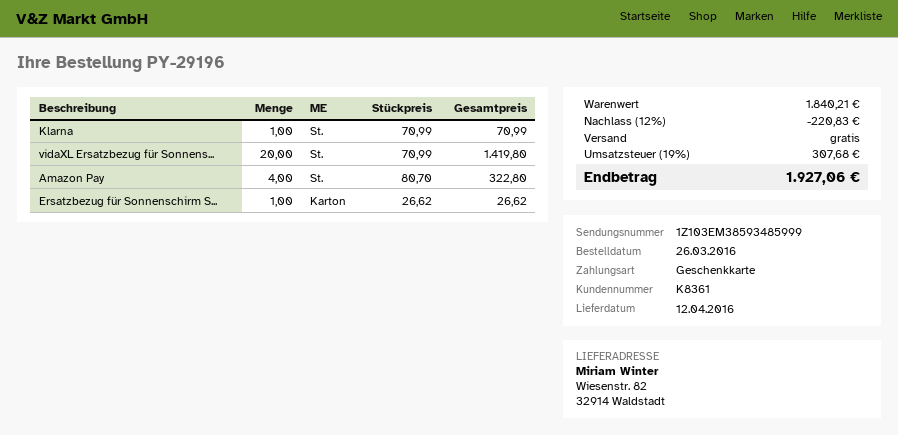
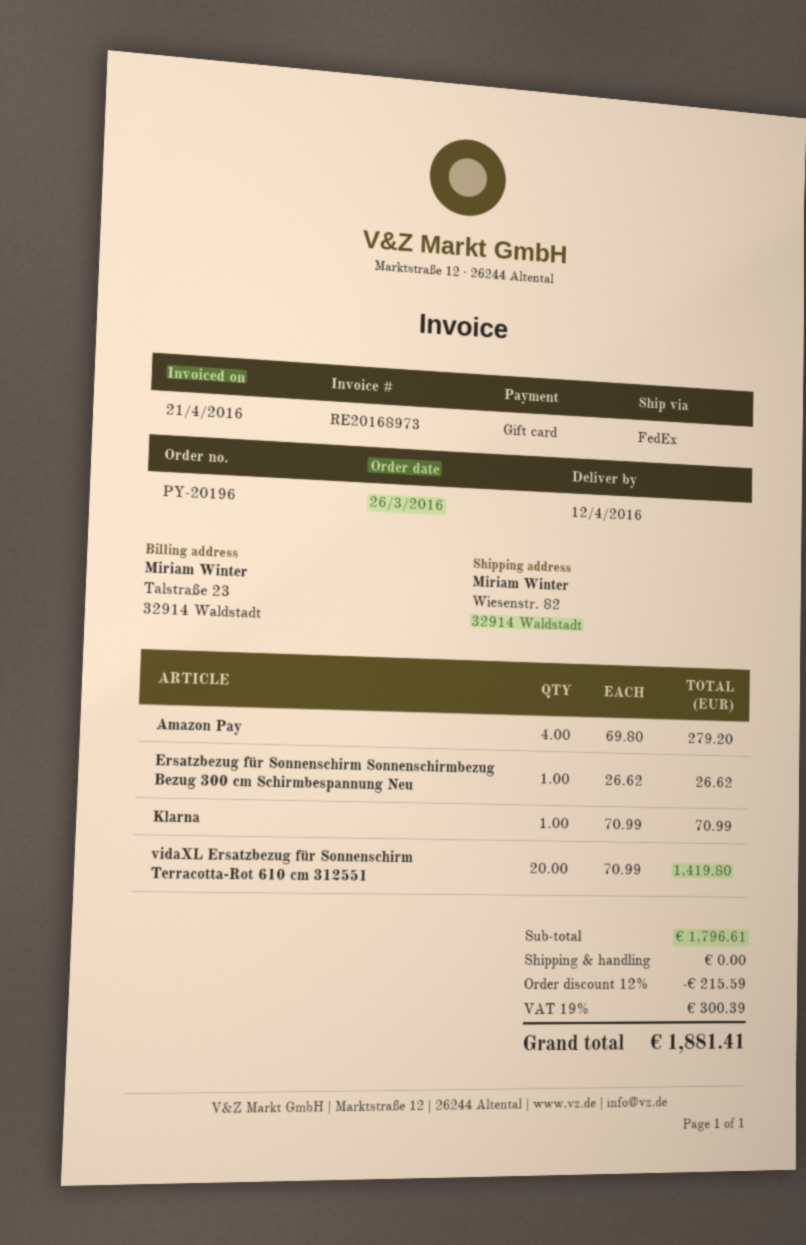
order number: PY-29196 -> PY-20196
Amazon Pay: 4 x 80.70 = 322.80 -> 4 x 69.80 = 279.20
subtotal: 1840.21 -> 1796.61
discount: 12% = 220.83 -> 12% = 215.59
tax: 19% = 307.68 -> 19% = 300.39
total: 1927.06 -> 1881.41

